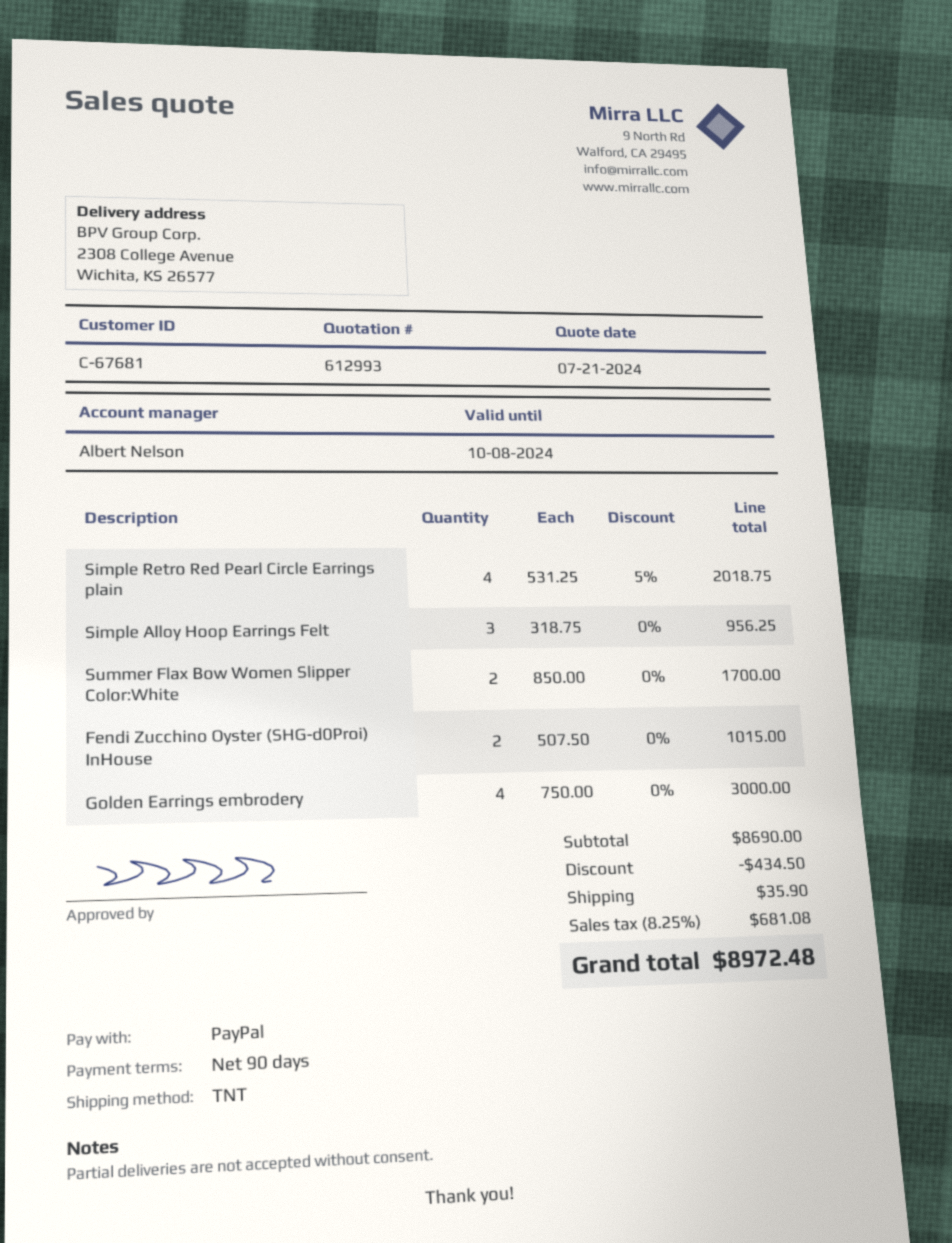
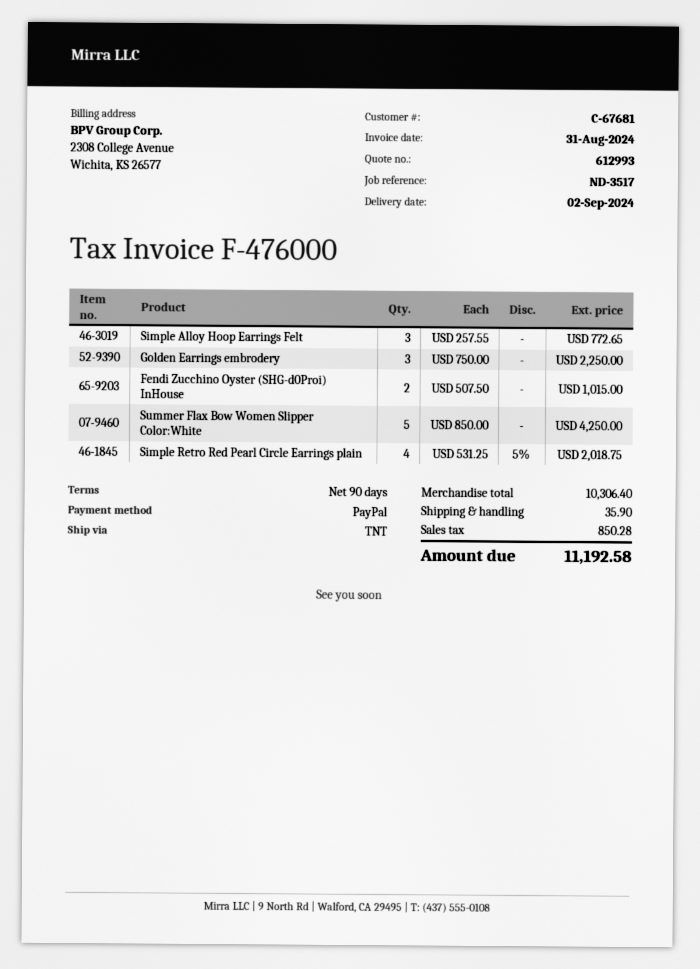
Simple Alloy Hoop Earrings Felt: 3 x 318.75 = 956.25 -> 3 x 257.55 = 772.65
Summer Flax Bow Women Slipper Color:White: 2 x 850.00 = 1700.00 -> 5 x 850.00 = 4250.00
Golden Earrings embrodery: 4 x 750.00 = 3000.00 -> 3 x 750.00 = 2250.00
subtotal: 8690.00 -> 10306.40
discount: 434.50 -> none
tax: 681.08 -> 850.28
total: 8972.48 -> 11192.58

